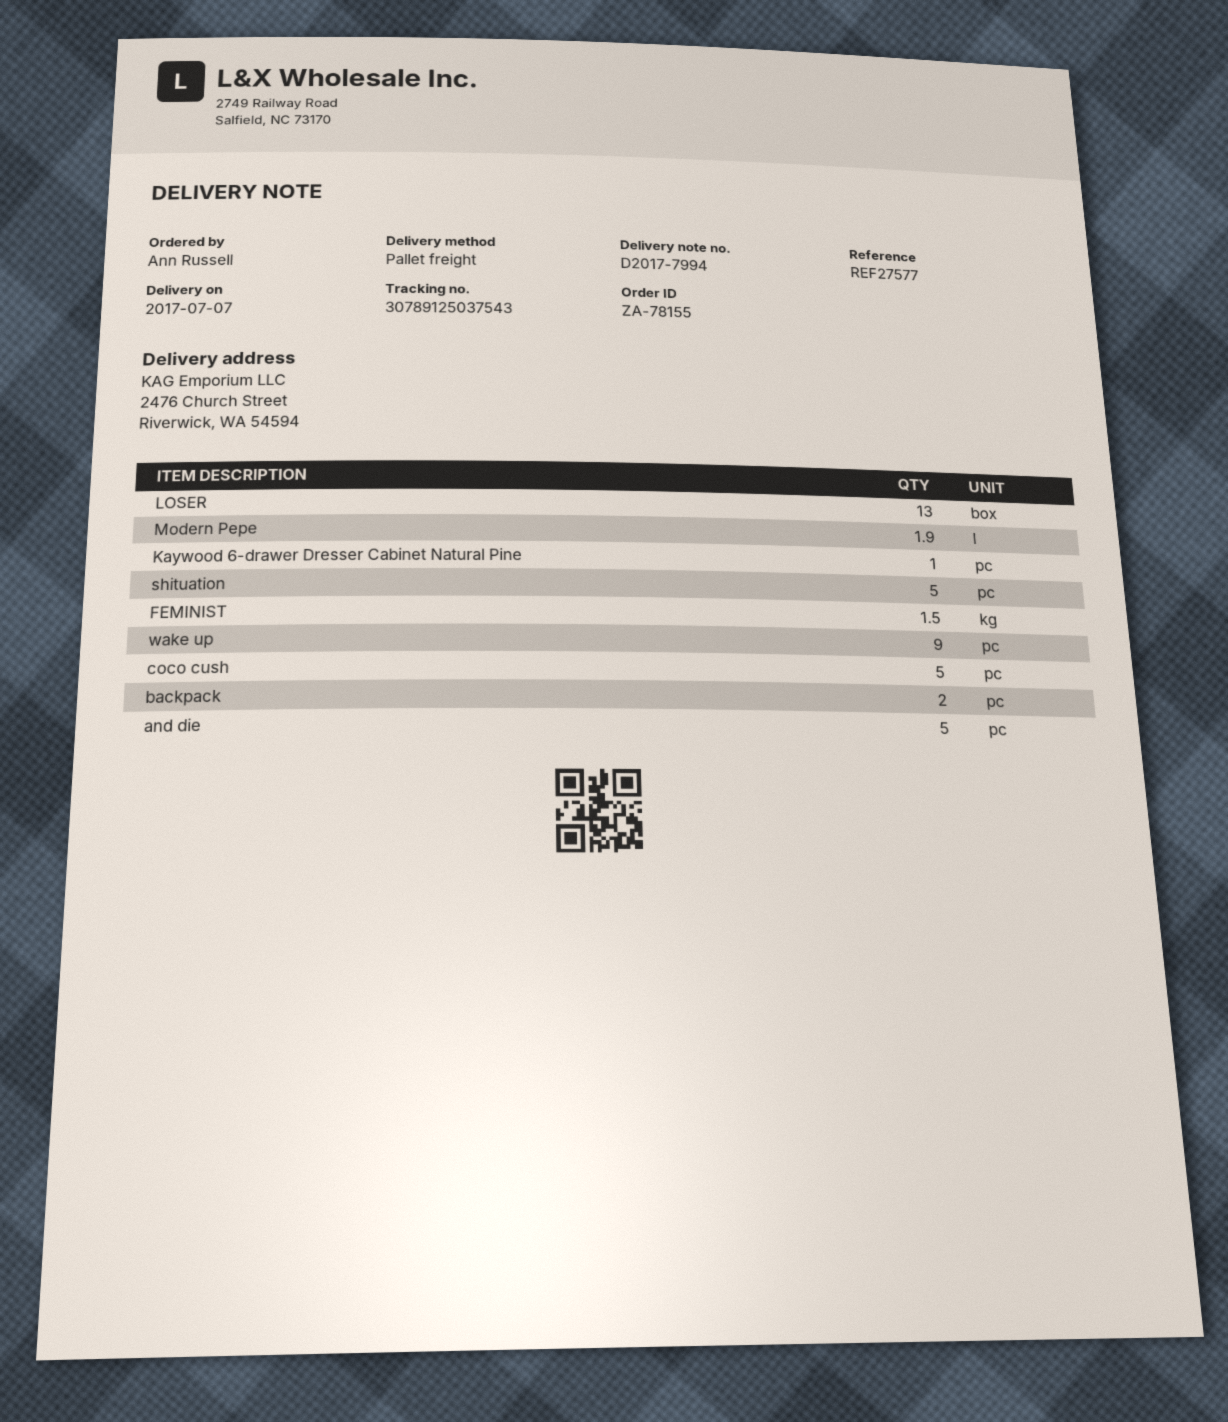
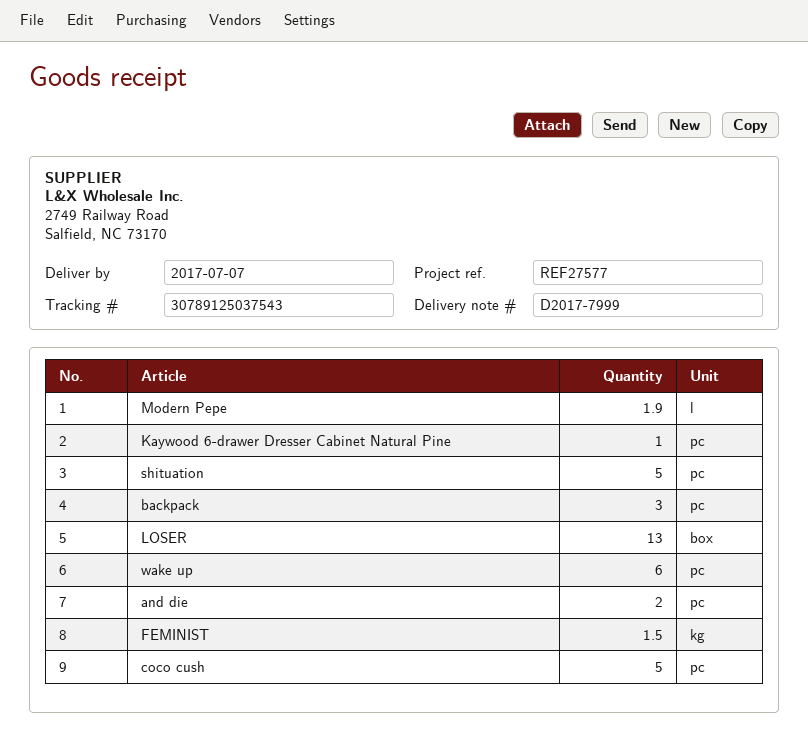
delivery note number: D2017-7994 -> D2017-7999
wake up: 9 -> 6
backpack: 2 -> 3
and die: 5 -> 2

